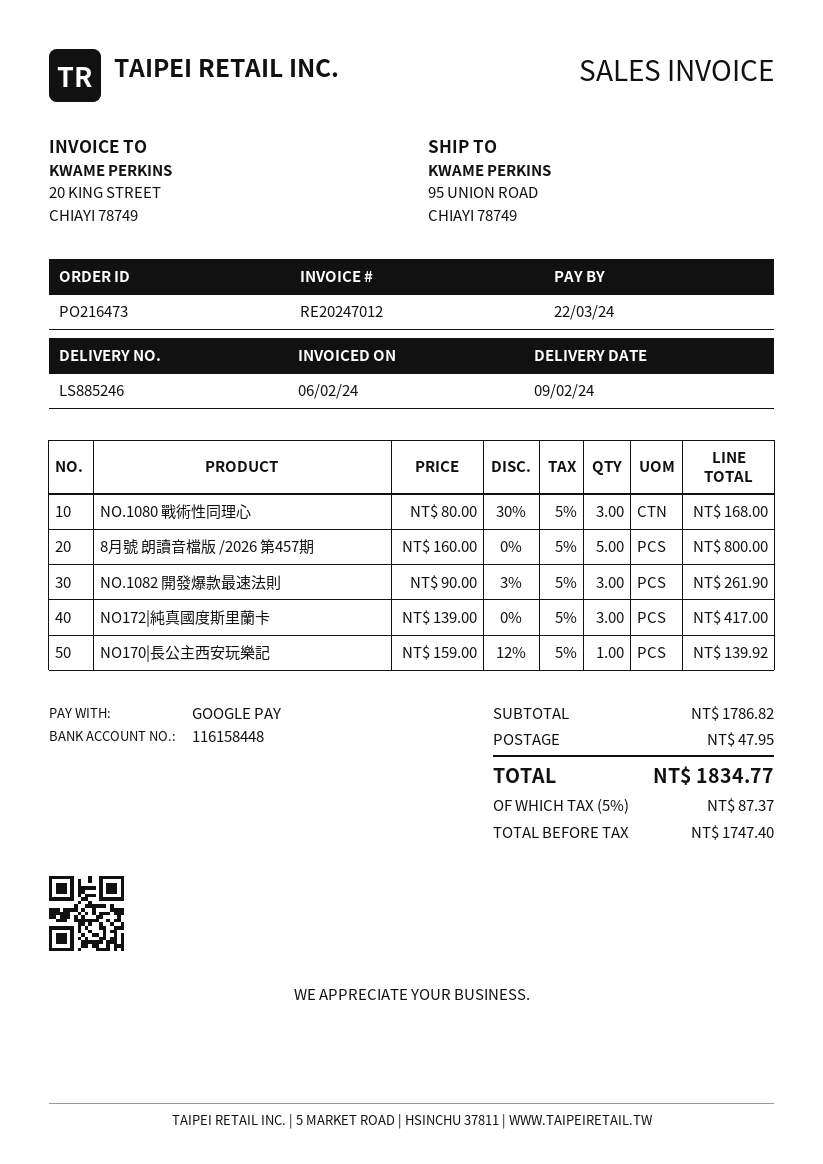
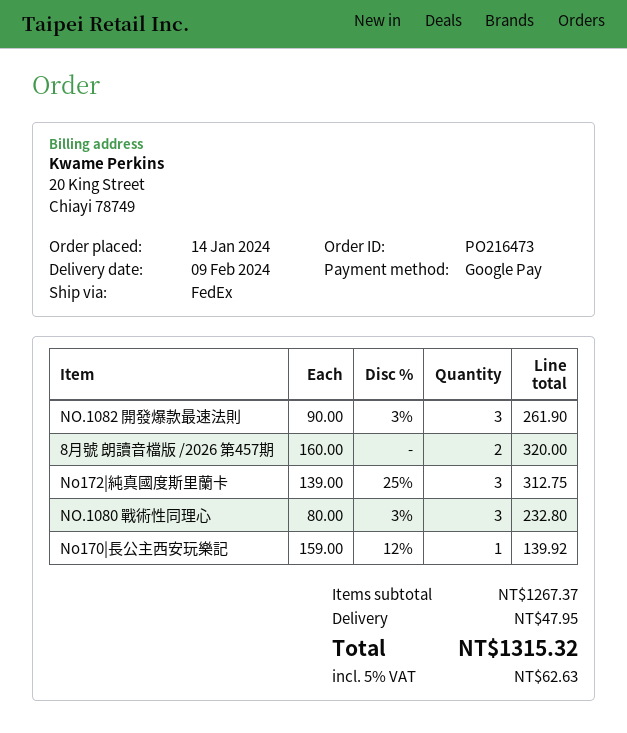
NO.1080 戰術性同理心: 3 x 80.00 - 30% = 168.00 -> 3 x 80.00 - 3% = 232.80
8月號 朗讀音檔版 /2026 第457期: 5 x 160.00 = 800.00 -> 2 x 160.00 = 320.00
NO172|純真國度斯里蘭卡: 3 x 139.00 = 417.00 -> 3 x 139.00 - 25% = 312.75
subtotal: 1786.82 -> 1267.37
tax: 5% = 87.37 -> 5% = 62.63
total: 1834.77 -> 1315.32

